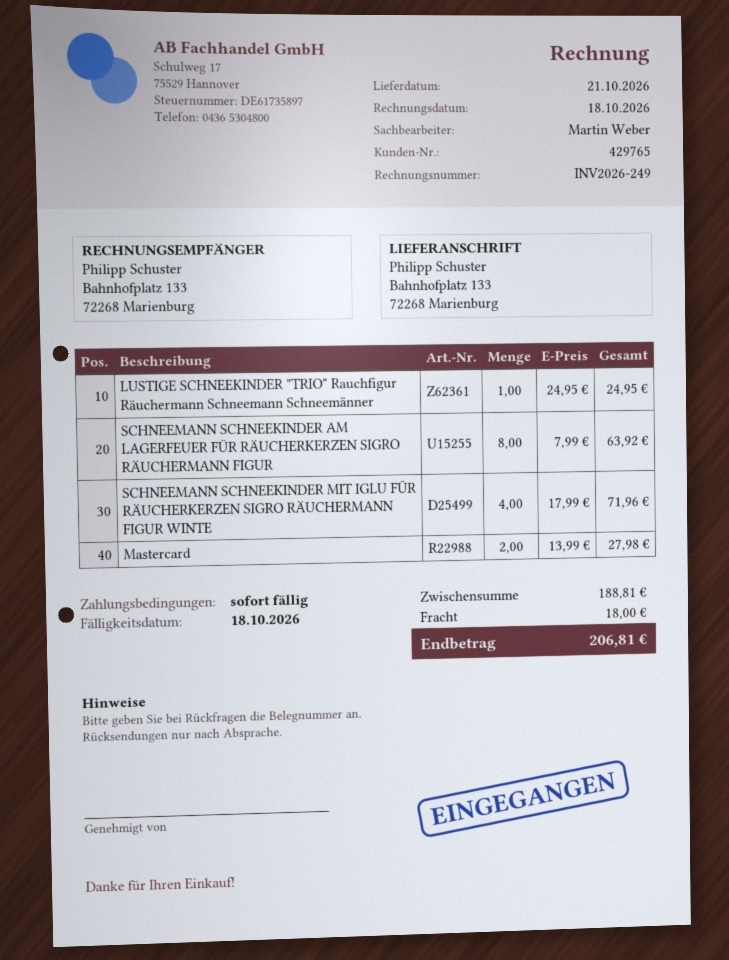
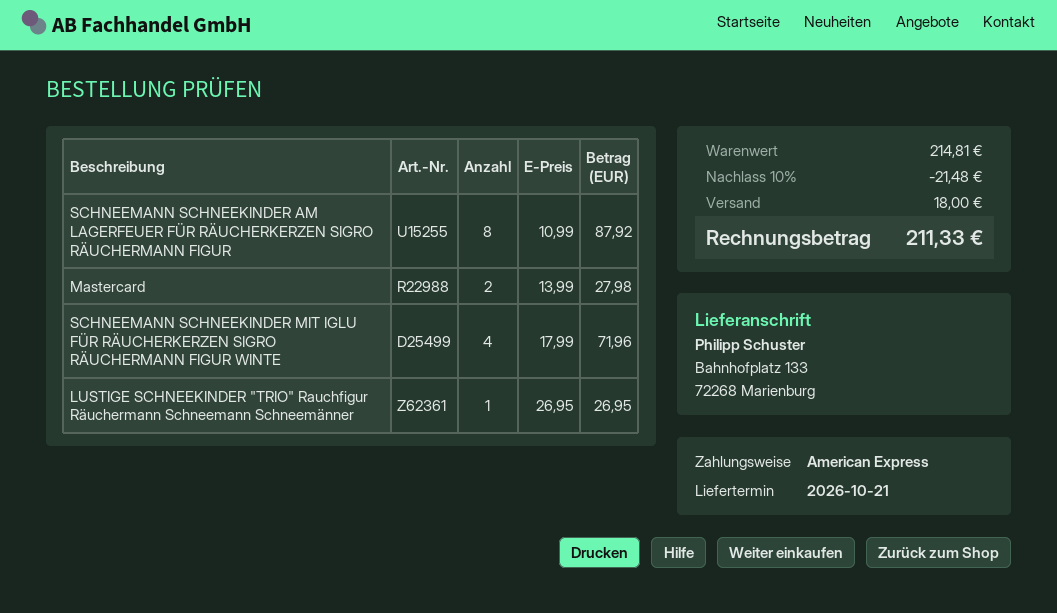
LUSTIGE SCHNEEKINDER "TRIO" Rauchfigur Räuchermann Schneemann Schneemänner: 1 x 24.95 = 24.95 -> 1 x 26.95 = 26.95
SCHNEEMANN SCHNEEKINDER AM LAGERFEUER FÜR RÄUCHERKERZEN SIGRO RÄUCHERMANN FIGUR: 8 x 7.99 = 63.92 -> 8 x 10.99 = 87.92
subtotal: 188.81 -> 214.81
discount: none -> 10% = 21.48
total: 206.81 -> 211.33

